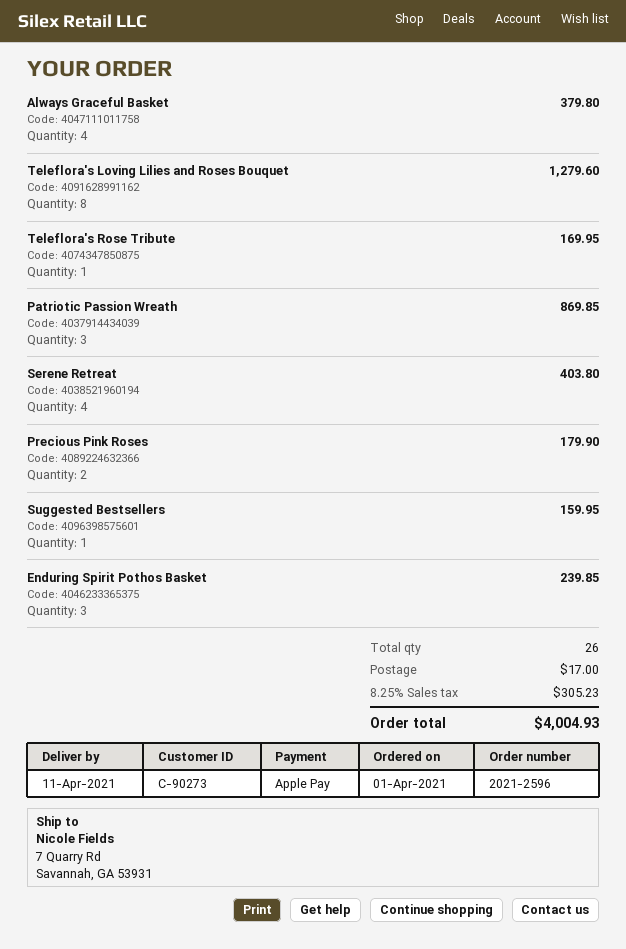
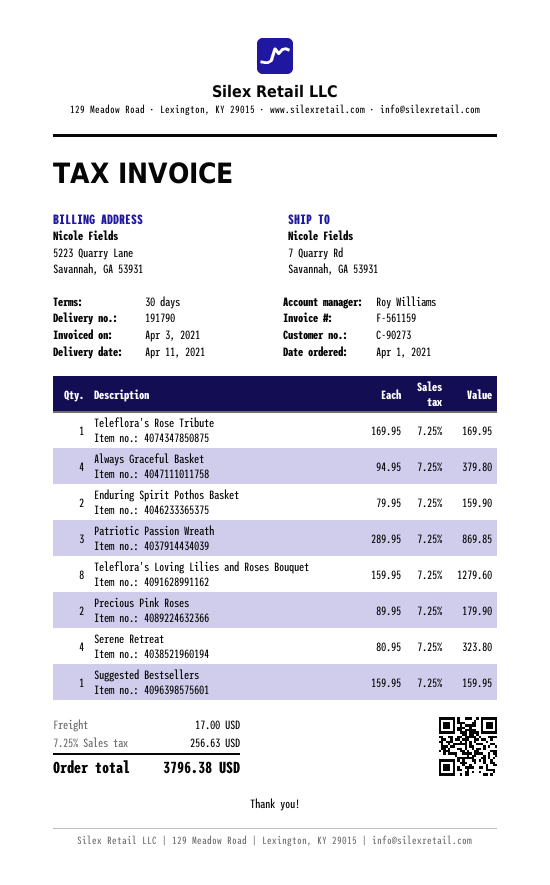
Serene Retreat: 4 for 403.80 -> 4 for 323.80
Enduring Spirit Pothos Basket: 3 for 239.85 -> 2 for 159.90
tax: 8.25% = 305.23 -> 7.25% = 256.63
total: 4004.93 -> 3796.38

